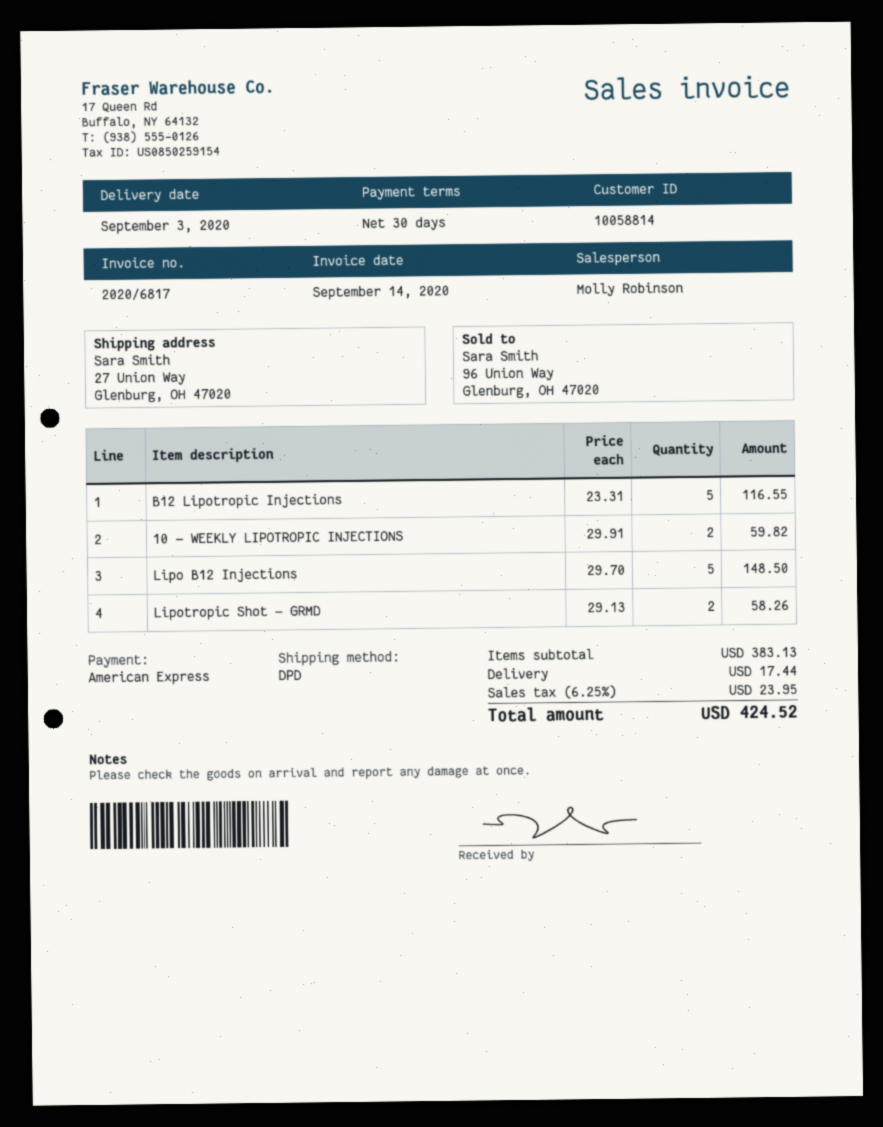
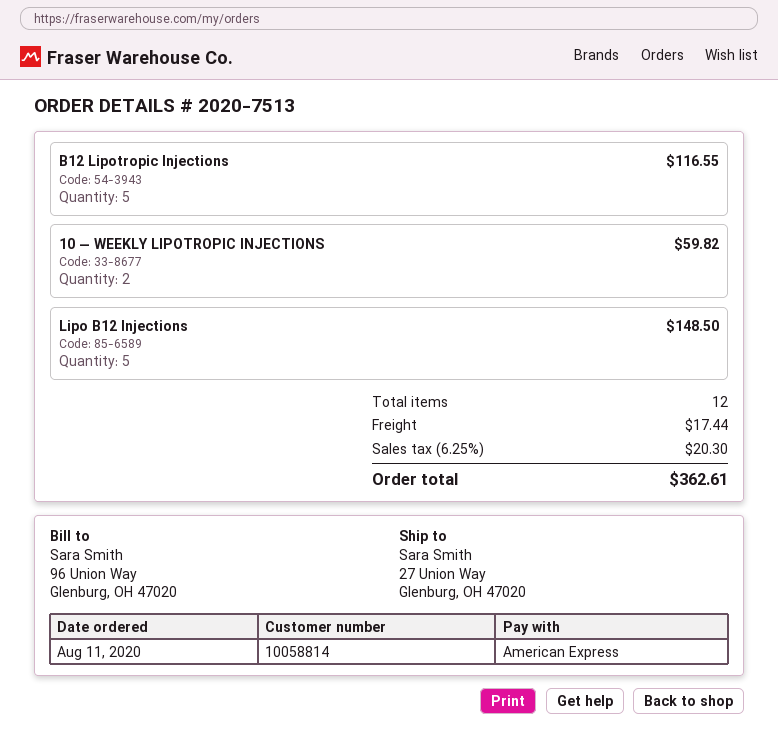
Lipotropic Shot — GRMD: 2 for 58.26 -> none
tax: 6.25% = 23.95 -> 6.25% = 20.30
total: 424.52 -> 362.61

